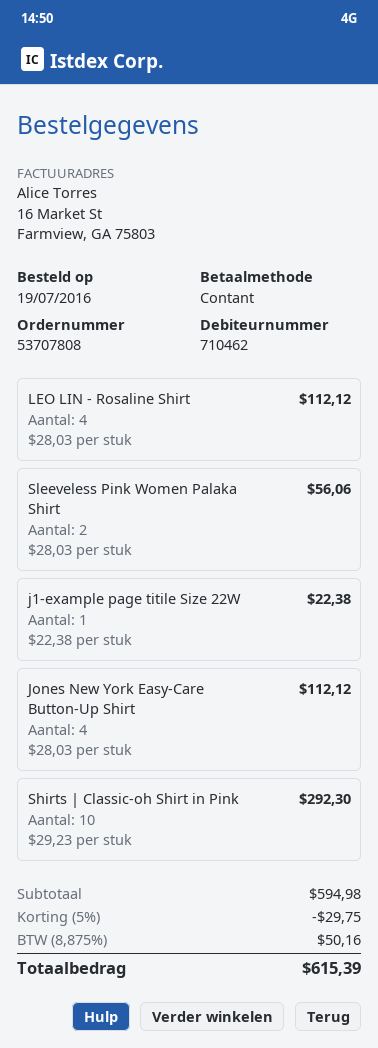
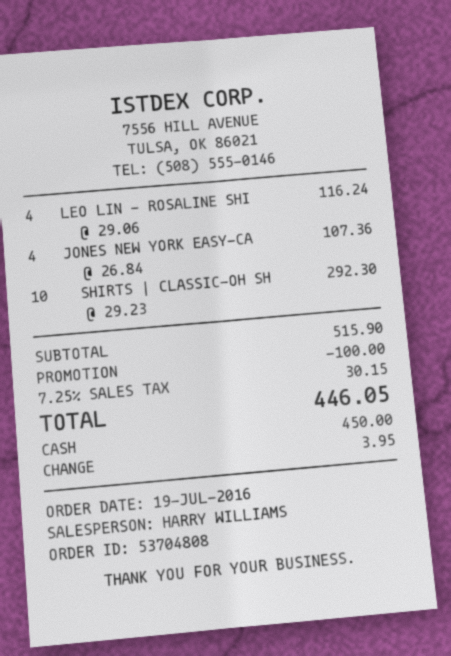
order number: 53707808 -> 53704808
LEO LIN - Rosaline Shirt: 4 x 28.03 = 112.12 -> 4 x 29.06 = 116.24
Sleeveless Pink Women Palaka Shirt: 2 x 28.03 = 56.06 -> none
j1-example page titile Size 22W: 1 x 22.38 = 22.38 -> none
Jones New York Easy-Care Button-Up Shirt: 4 x 28.03 = 112.12 -> 4 x 26.84 = 107.36
subtotal: 594.98 -> 515.90
discount: 29.75 -> 100.00
tax: 8.875% = 50.16 -> 7.25% = 30.15
total: 615.39 -> 446.05

